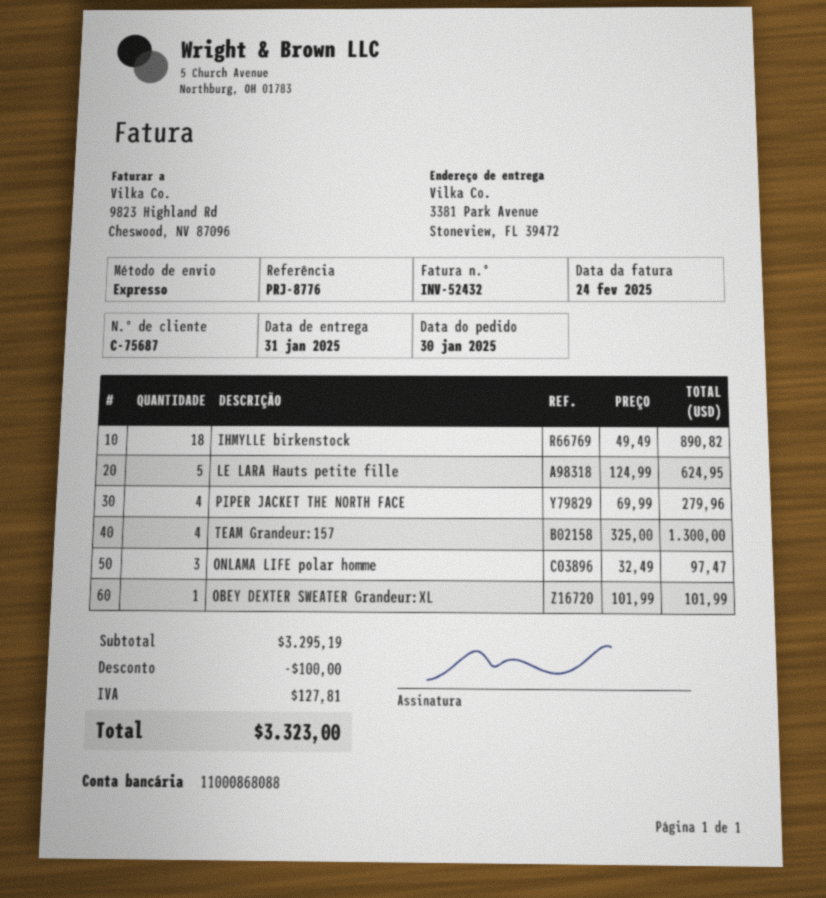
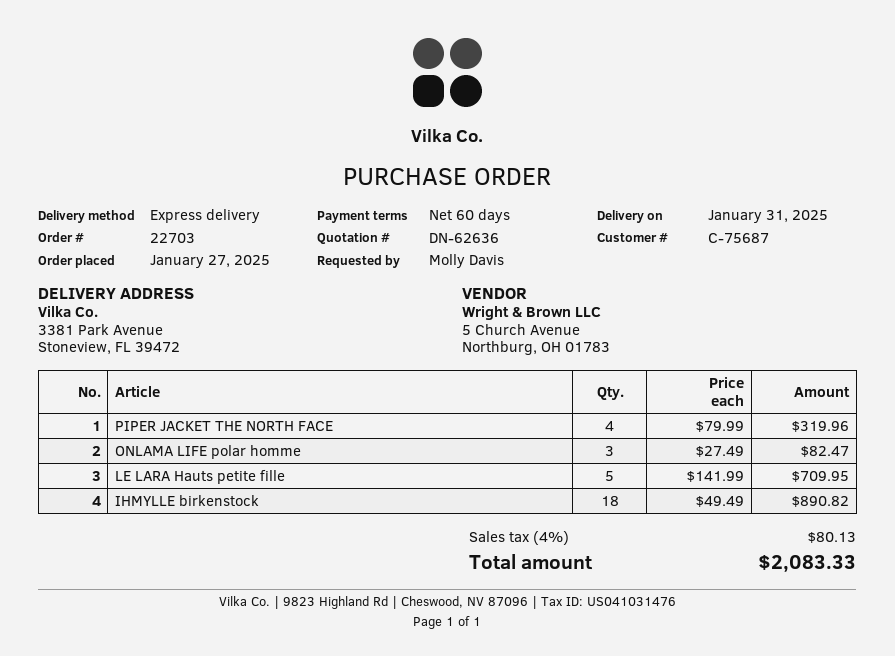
order date: 2025-01-30 -> 2025-01-27
LE LARA Hauts petite fille: 5 x 124.99 = 624.95 -> 5 x 141.99 = 709.95
PIPER JACKET THE NORTH FACE: 4 x 69.99 = 279.96 -> 4 x 79.99 = 319.96
TEAM Grandeur:157: 4 x 325.00 = 1300.00 -> none
ONLAMA LIFE polar homme: 3 x 32.49 = 97.47 -> 3 x 27.49 = 82.47
OBEY DEXTER SWEATER Grandeur:XL: 1 x 101.99 = 101.99 -> none
discount: 100.00 -> none
tax: 127.81 -> 80.13
total: 3323.00 -> 2083.33

